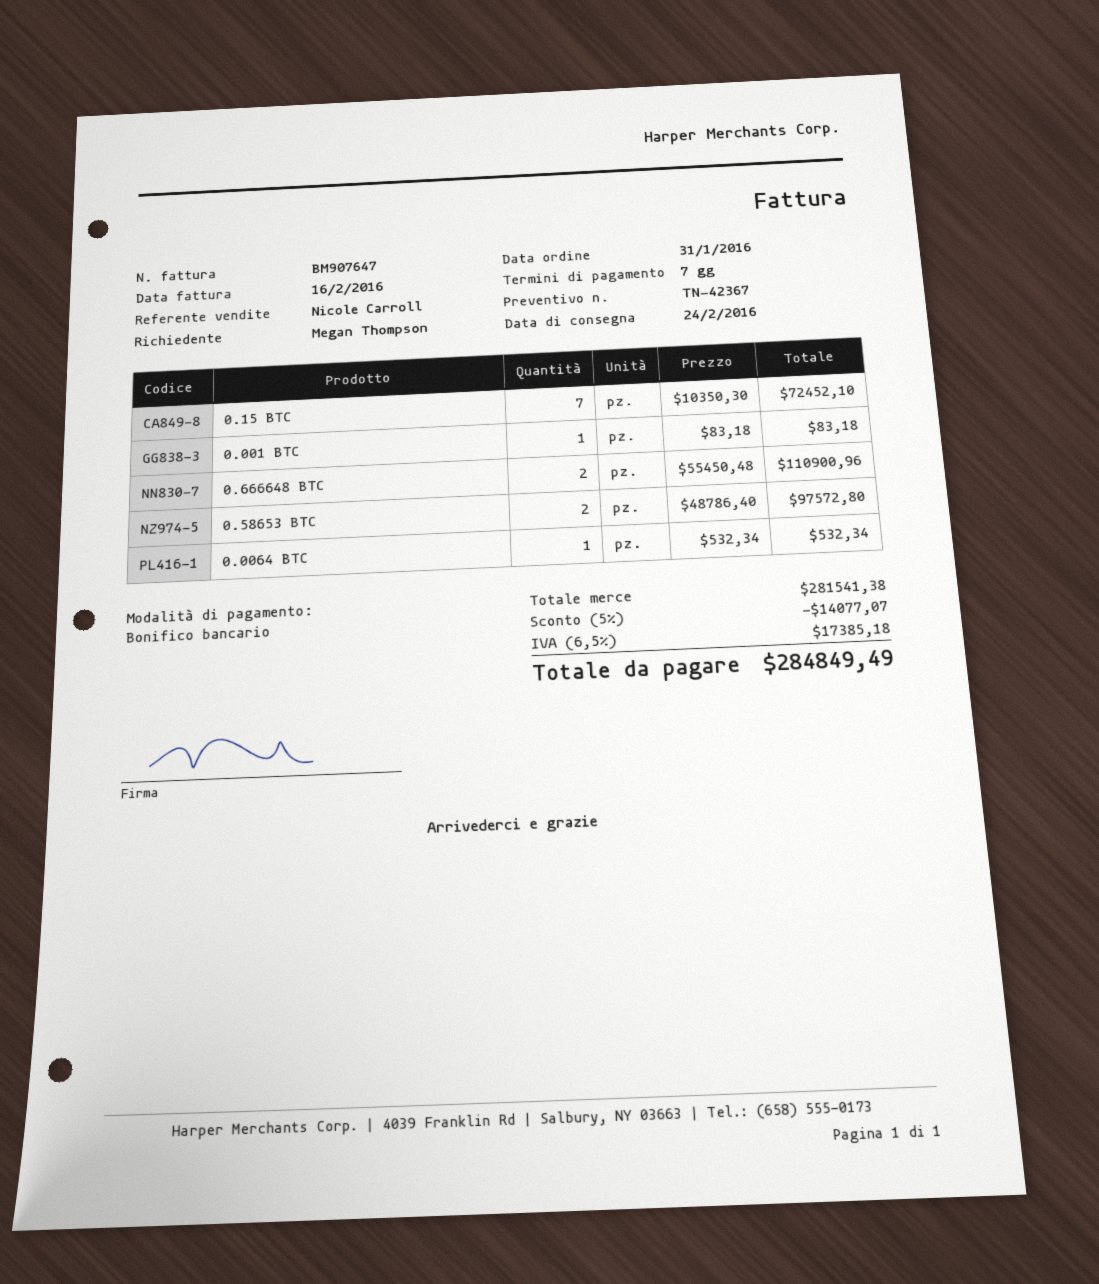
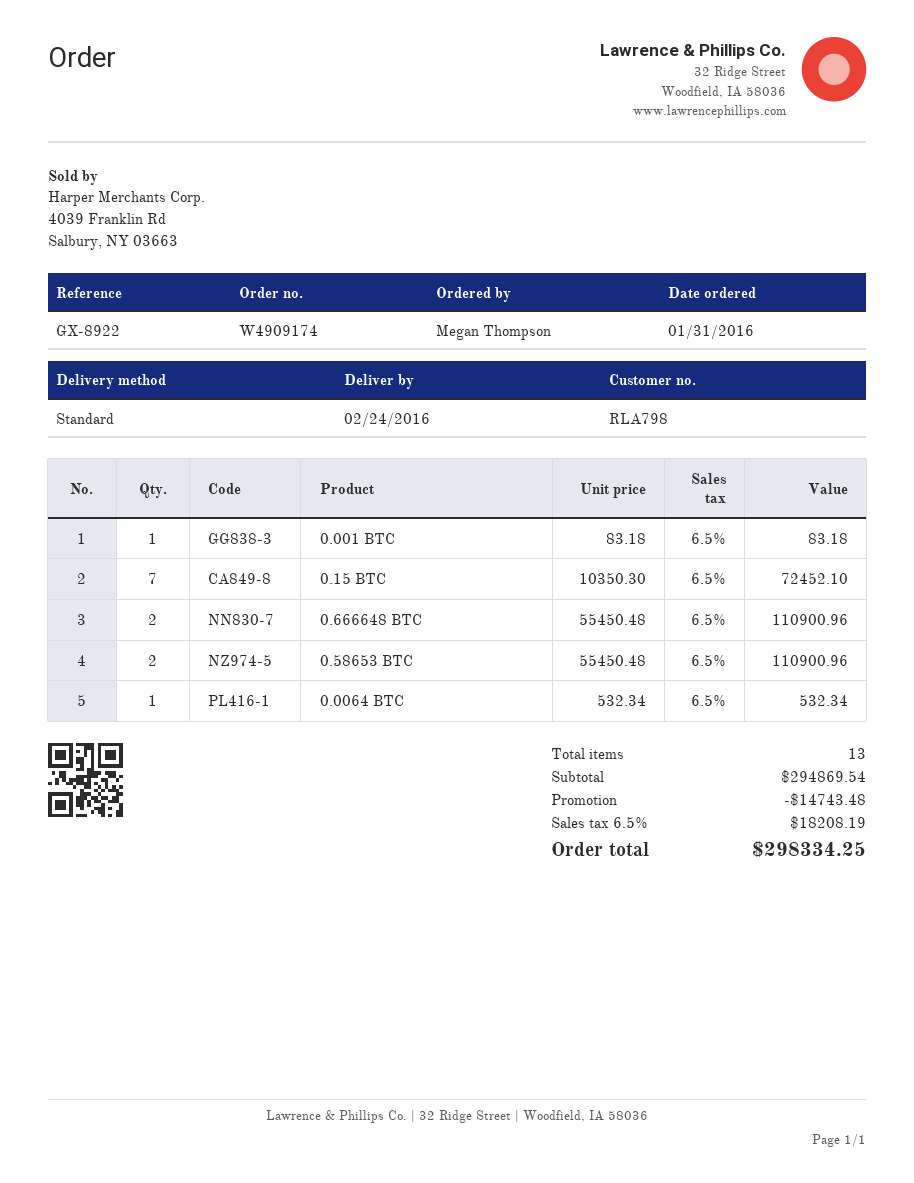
0.58653 BTC: 2 x 48786.40 = 97572.80 -> 2 x 55450.48 = 110900.96
subtotal: 281541.38 -> 294869.54
discount: 14077.07 -> 14743.48
tax: 6.5% = 17385.18 -> 6.5% = 18208.19
total: 284849.49 -> 298334.25

